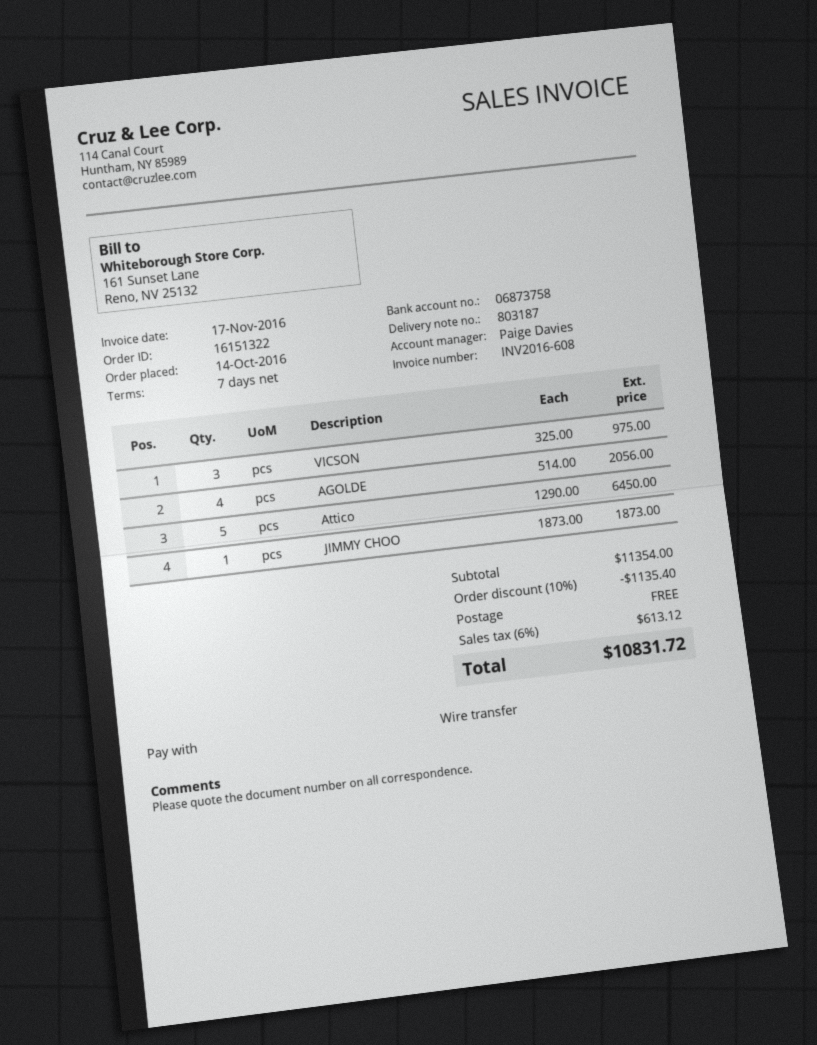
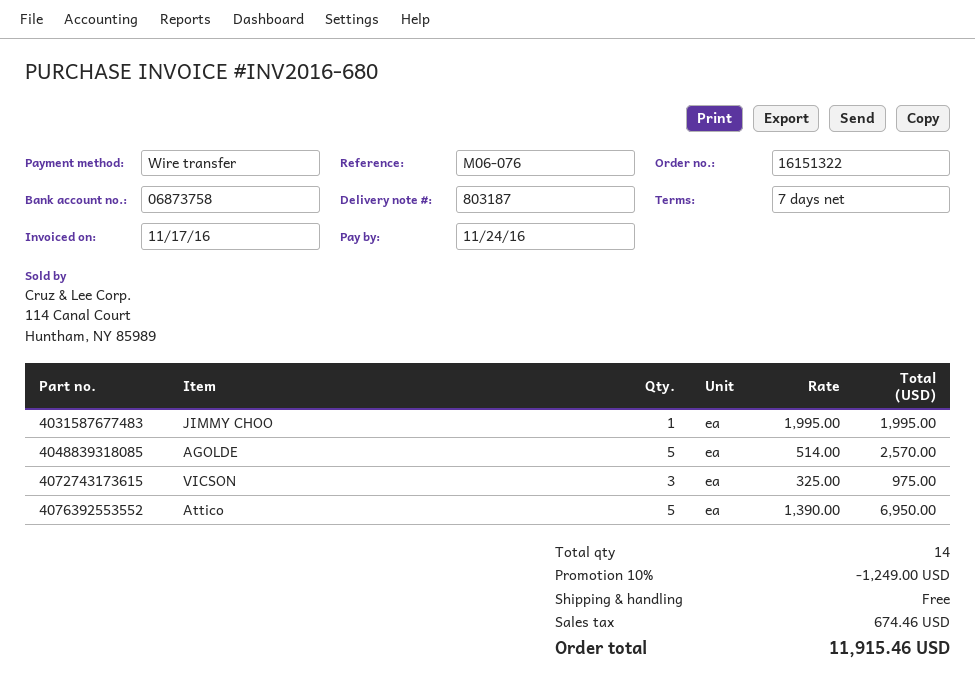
invoice number: INV2016-608 -> INV2016-680
AGOLDE: 4 x 514.00 = 2056.00 -> 5 x 514.00 = 2570.00
Attico: 5 x 1290.00 = 6450.00 -> 5 x 1390.00 = 6950.00
JIMMY CHOO: 1 x 1873.00 = 1873.00 -> 1 x 1995.00 = 1995.00
discount: 10% = 1135.40 -> 10% = 1249.00
tax: 613.12 -> 674.46
total: 10831.72 -> 11915.46

